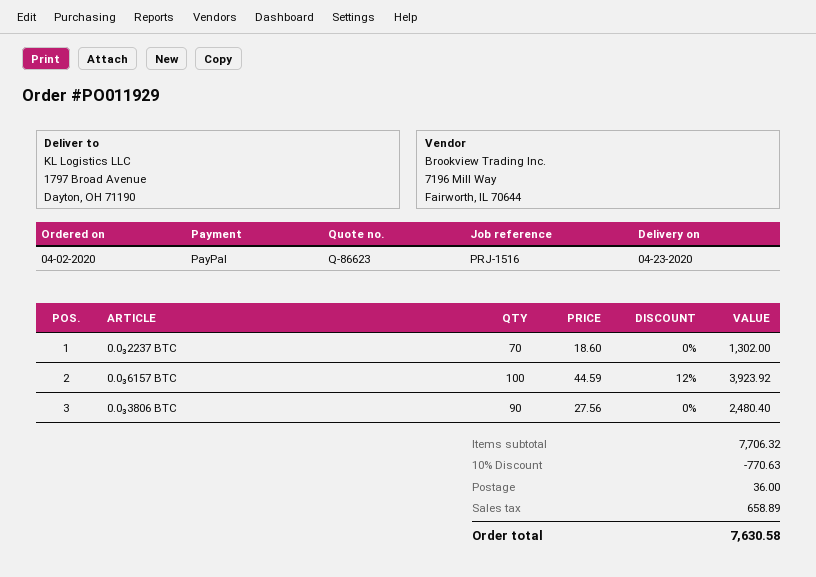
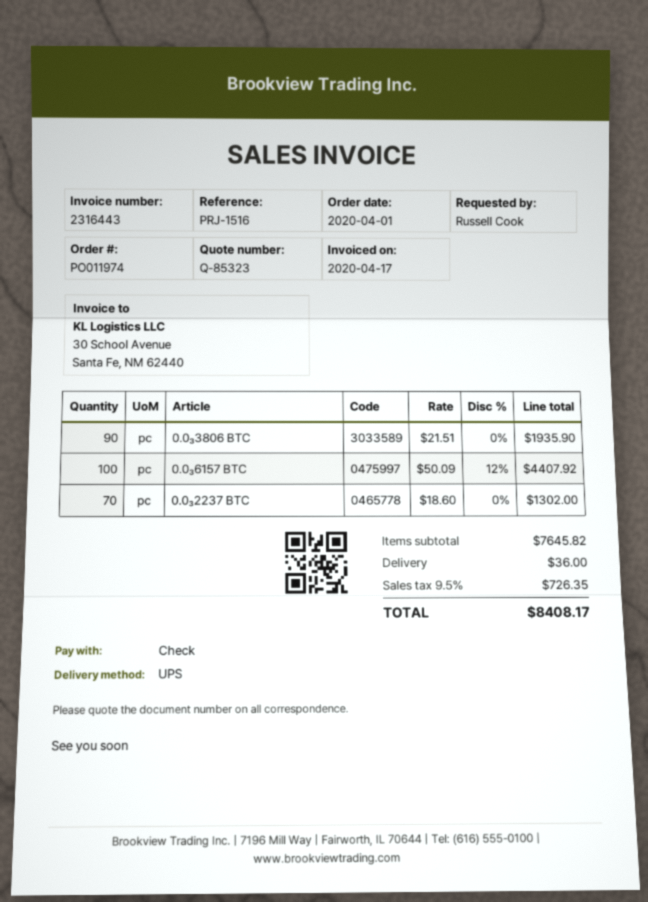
quote number: Q-86623 -> Q-85323
order number: PO011929 -> PO011974
order date: 2020-04-02 -> 2020-04-01
payment method: PayPal -> cheque
0.0₃6157 BTC: 100 x 44.59 - 12% = 3923.92 -> 100 x 50.09 - 12% = 4407.92
0.0₃3806 BTC: 90 x 27.56 = 2480.40 -> 90 x 21.51 = 1935.90
subtotal: 7706.32 -> 7645.82
discount: 10% = 770.63 -> none
tax: 658.89 -> 726.35
total: 7630.58 -> 8408.17

